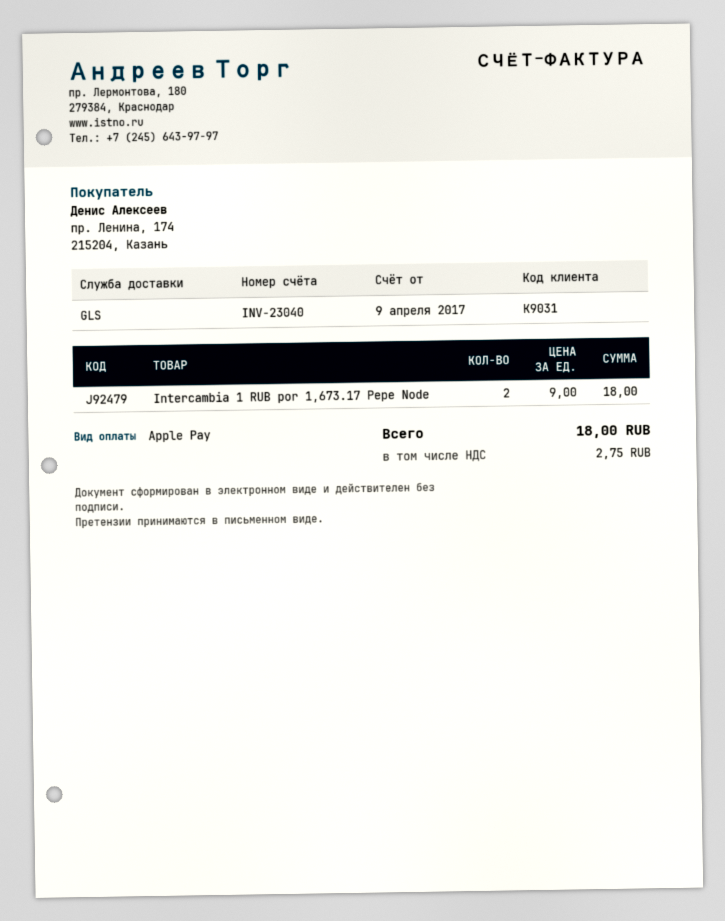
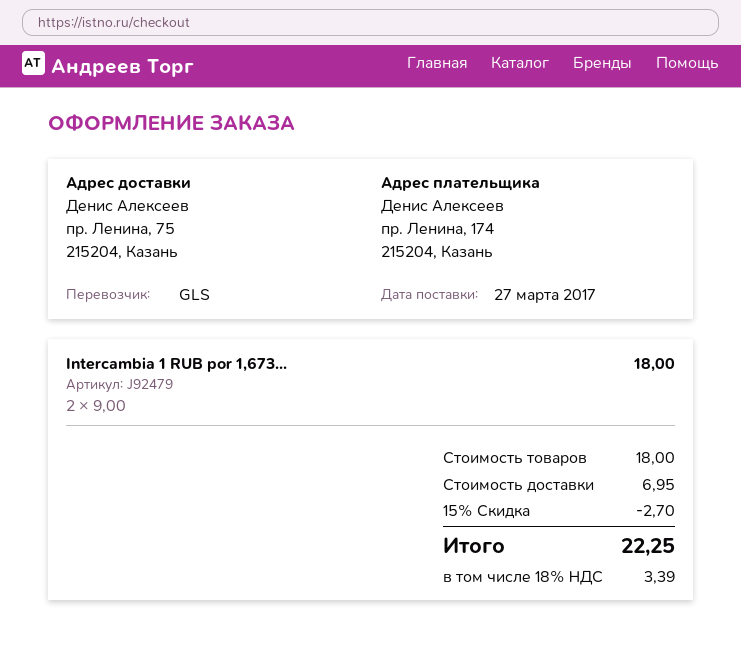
discount: none -> 15% = 2.70
shipping: none -> 6.95
tax: 2.75 -> 3.39
total: 18.00 -> 22.25

